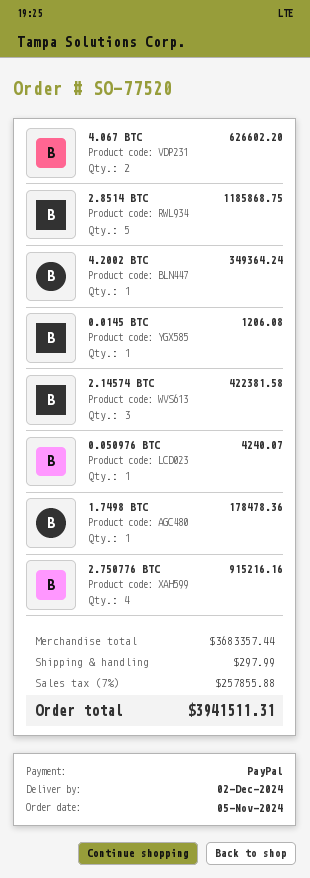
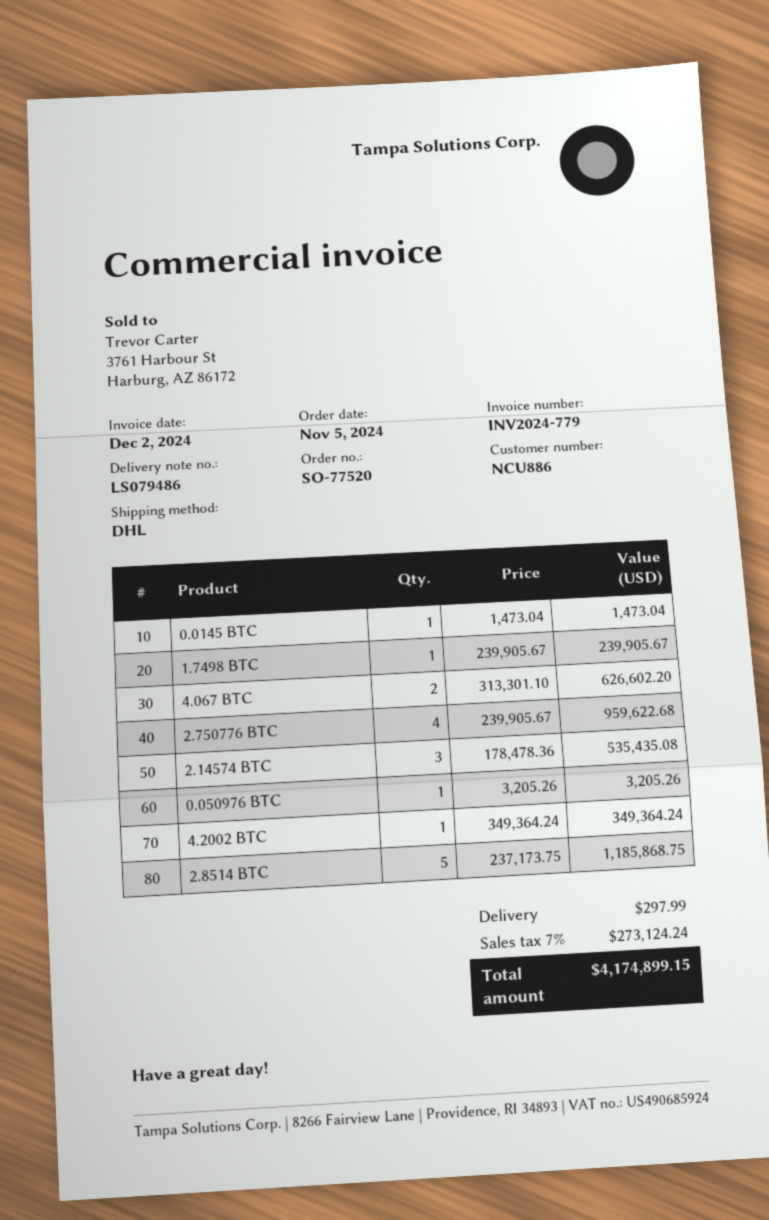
0.0145 BTC: 1 for 1206.08 -> 1 for 1473.04
2.14574 BTC: 3 for 422381.58 -> 3 for 535435.08
0.050976 BTC: 1 for 4240.07 -> 1 for 3205.26
1.7498 BTC: 1 for 178478.36 -> 1 for 239905.67
2.750776 BTC: 4 for 915216.16 -> 4 for 959622.68
tax: 7% = 257855.88 -> 7% = 273124.24
total: 3941511.31 -> 4174899.15

